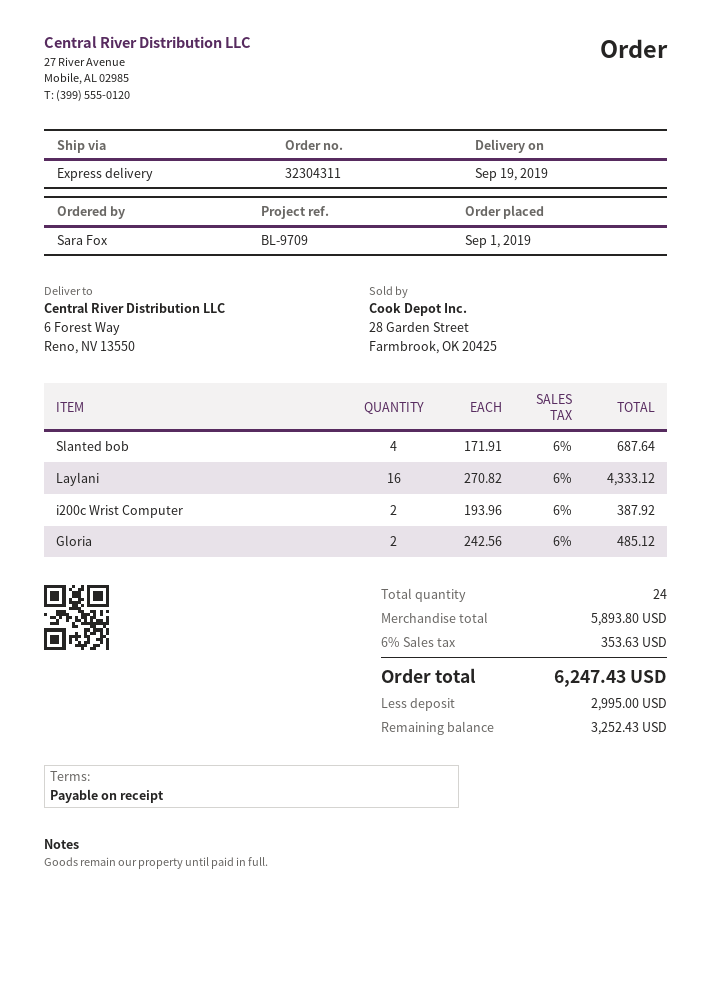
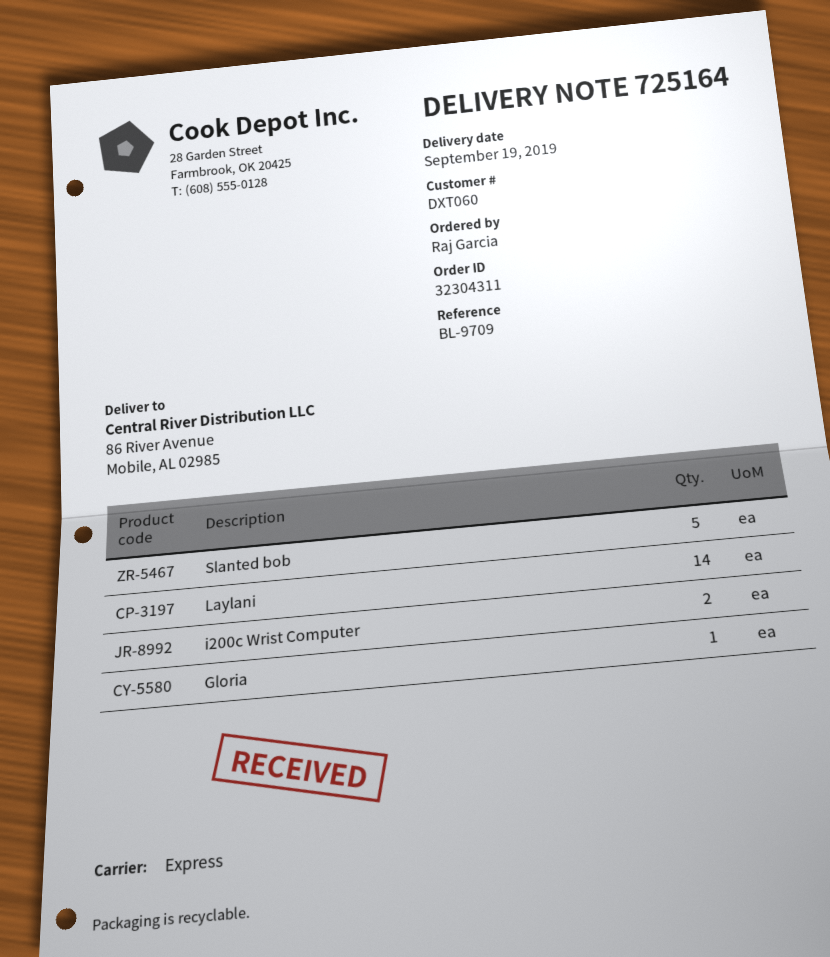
ordered by: Sara Fox -> Raj Garcia
ship to: 6 Forest Way, Reno, NV 13550 -> 86 River Avenue, Mobile, AL 02985
Slanted bob: 4 -> 5
Laylani: 16 -> 14
Gloria: 2 -> 1

